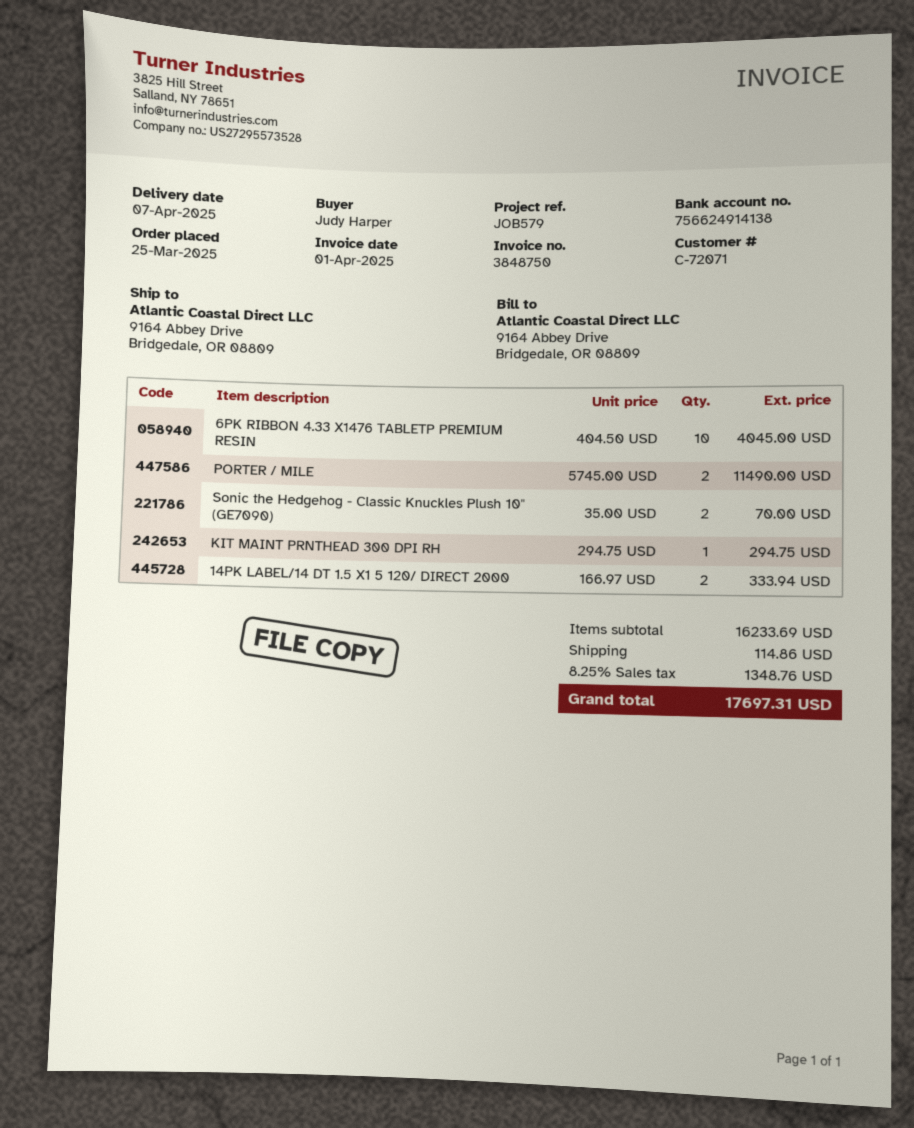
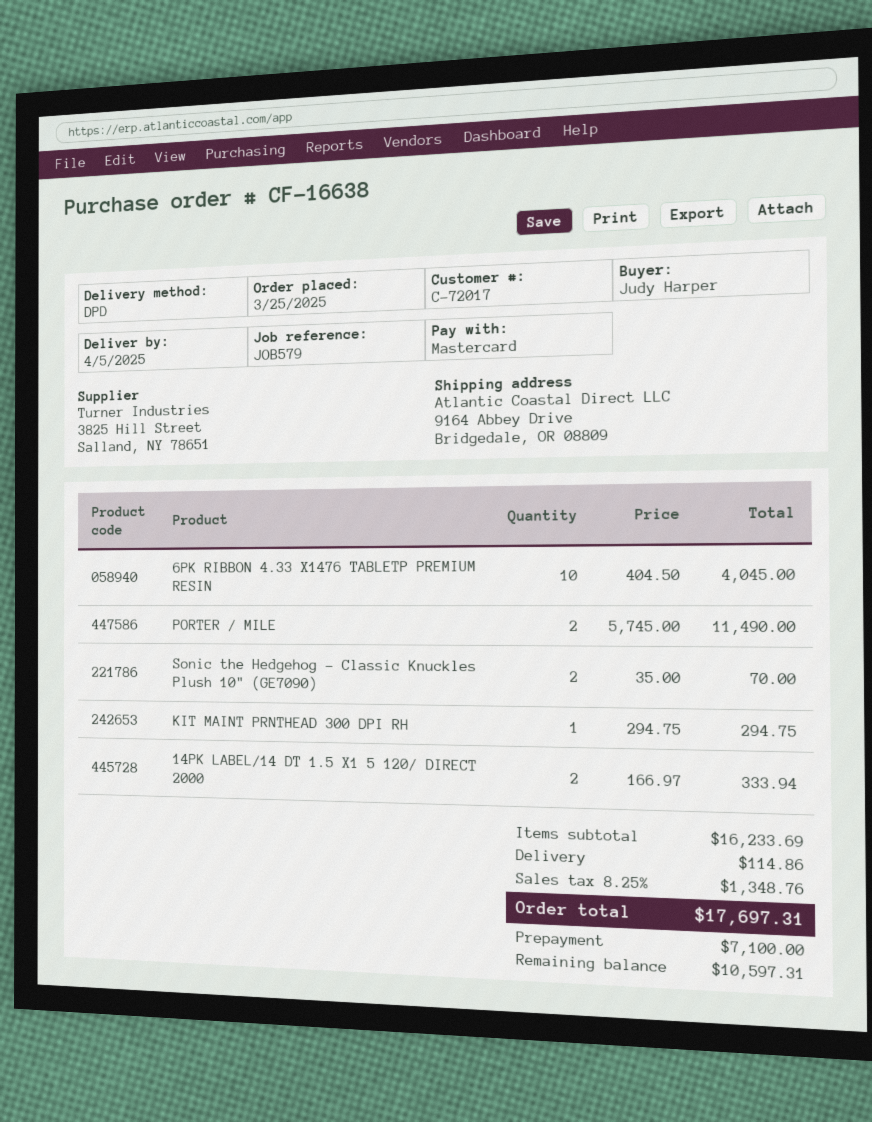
delivery date: 2025-04-07 -> 2025-04-05
customer number: C-72071 -> C-72017

